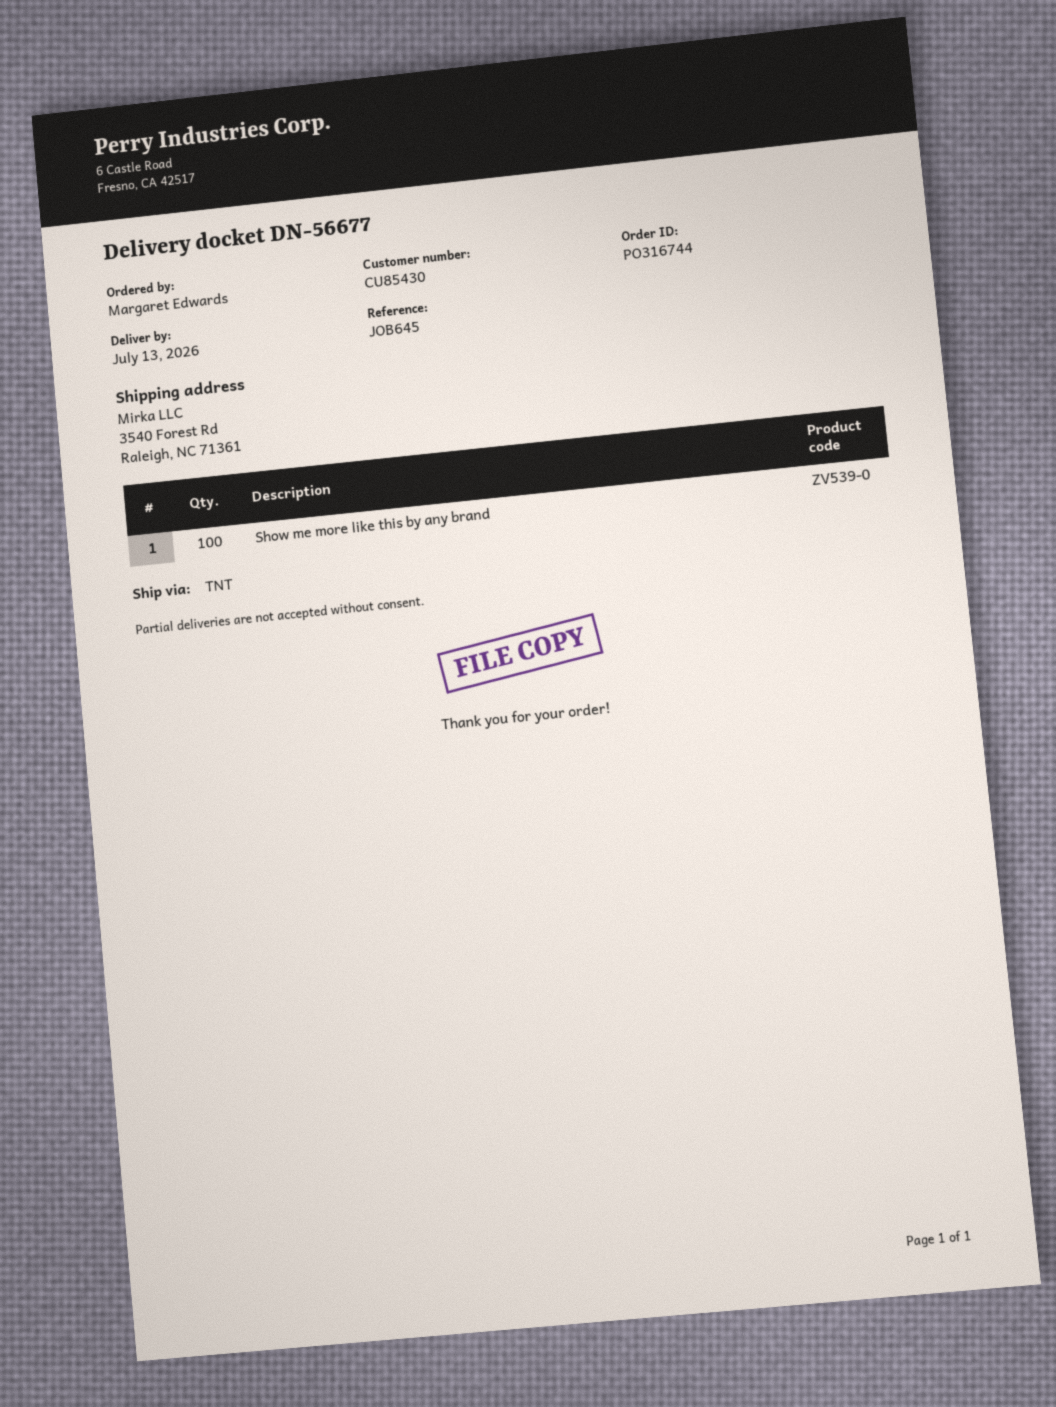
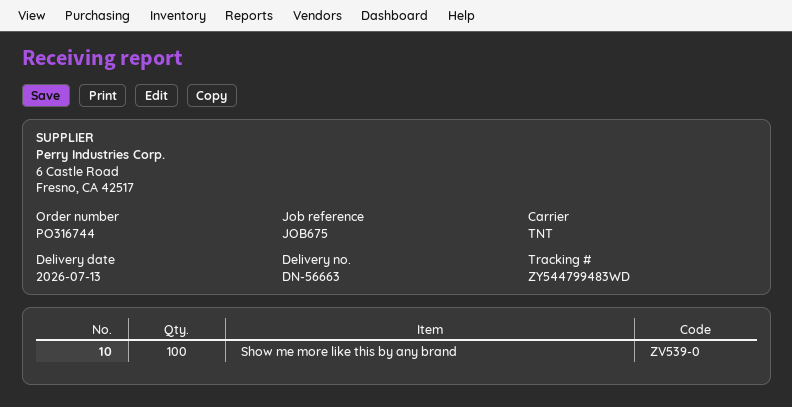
delivery note number: DN-56677 -> DN-56663
reference: JOB645 -> JOB675

